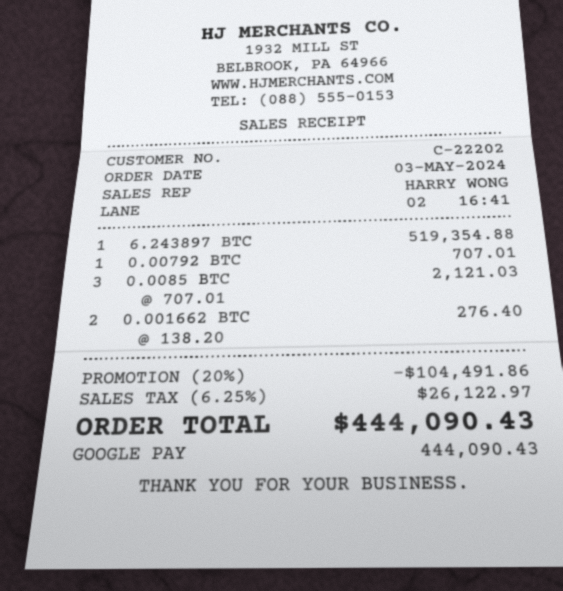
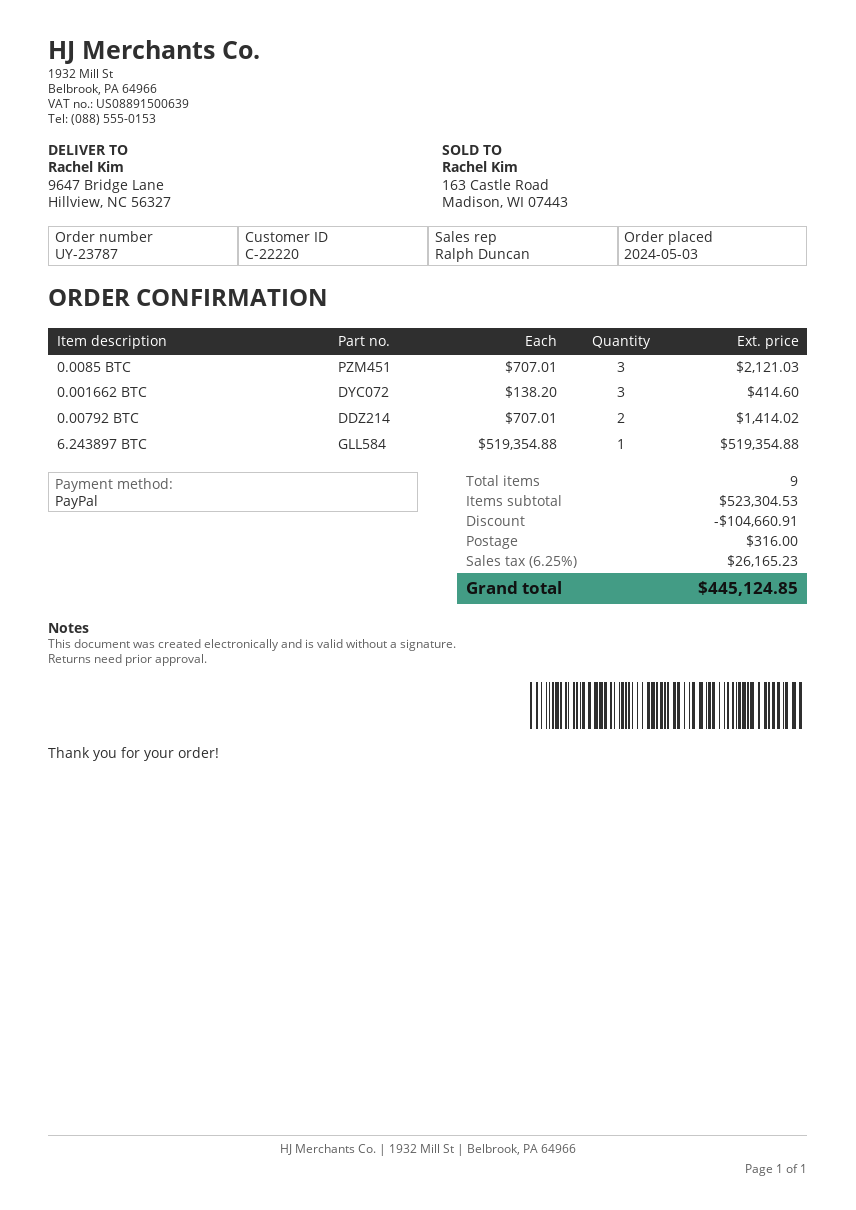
customer number: C-22202 -> C-22220
sales rep: HARRY WONG -> Ralph Duncan
payment method: Google Pay -> PayPal
0.00792 BTC: 1 x 707.01 = 707.01 -> 2 x 707.01 = 1414.02
0.001662 BTC: 2 x 138.20 = 276.40 -> 3 x 138.20 = 414.60
discount: 104491.86 -> 104660.91
shipping: none -> 316.00
tax: 6.25% = 26122.97 -> 6.25% = 26165.23
total: 444090.43 -> 445124.85

